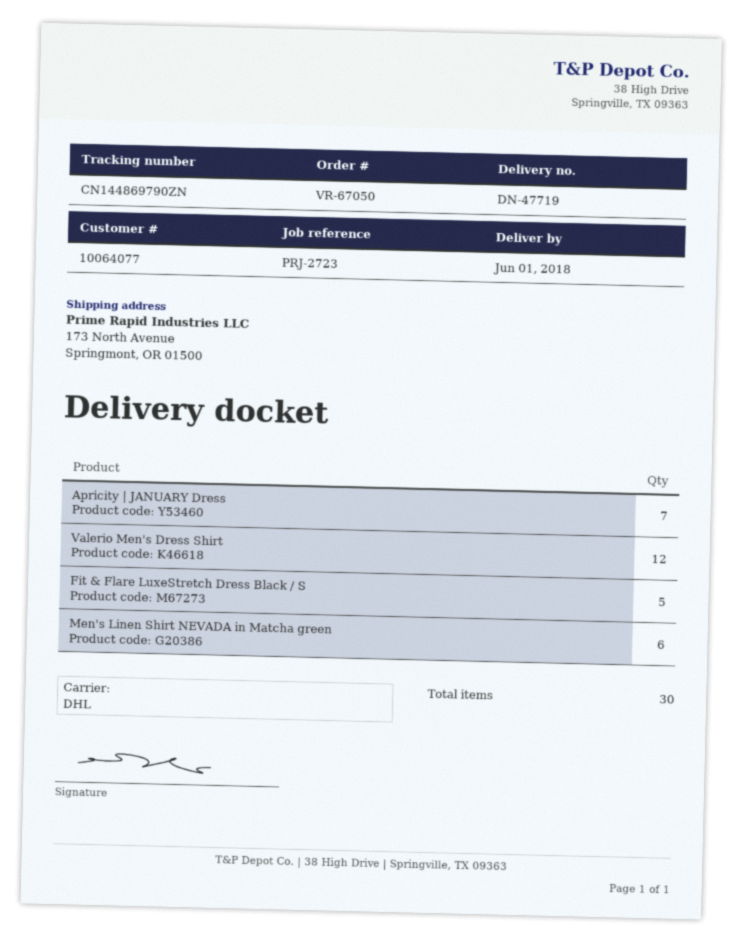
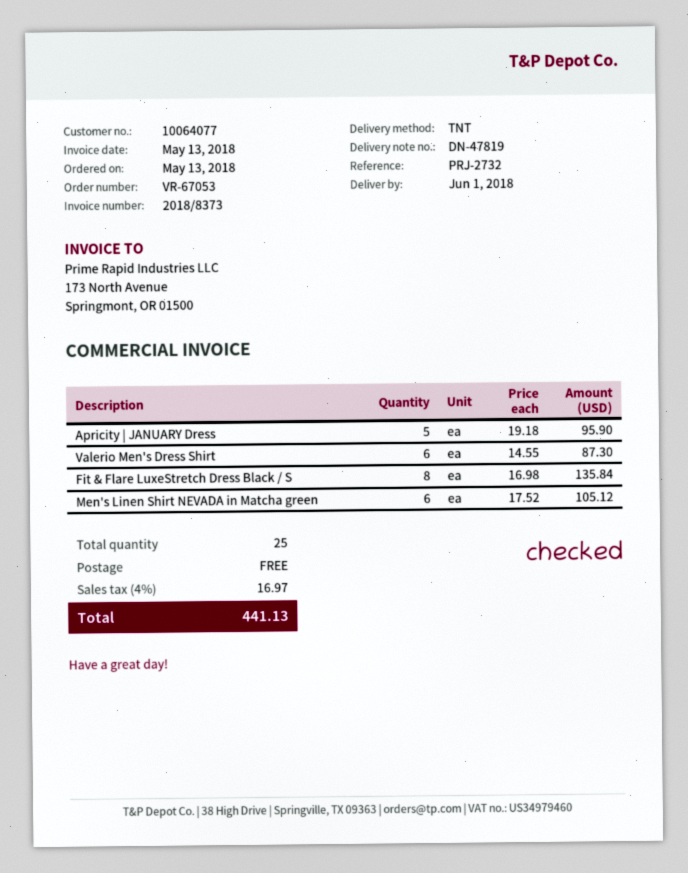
order number: VR-67050 -> VR-67053
delivery note number: DN-47719 -> DN-47819
reference: PRJ-2723 -> PRJ-2732
shipping method: DHL -> TNT
Apricity | JANUARY Dress: 7 -> 5
Valerio Men's Dress Shirt: 12 -> 6
Fit & Flare LuxeStretch Dress Black / S: 5 -> 8
total quantity: 30 -> 25

